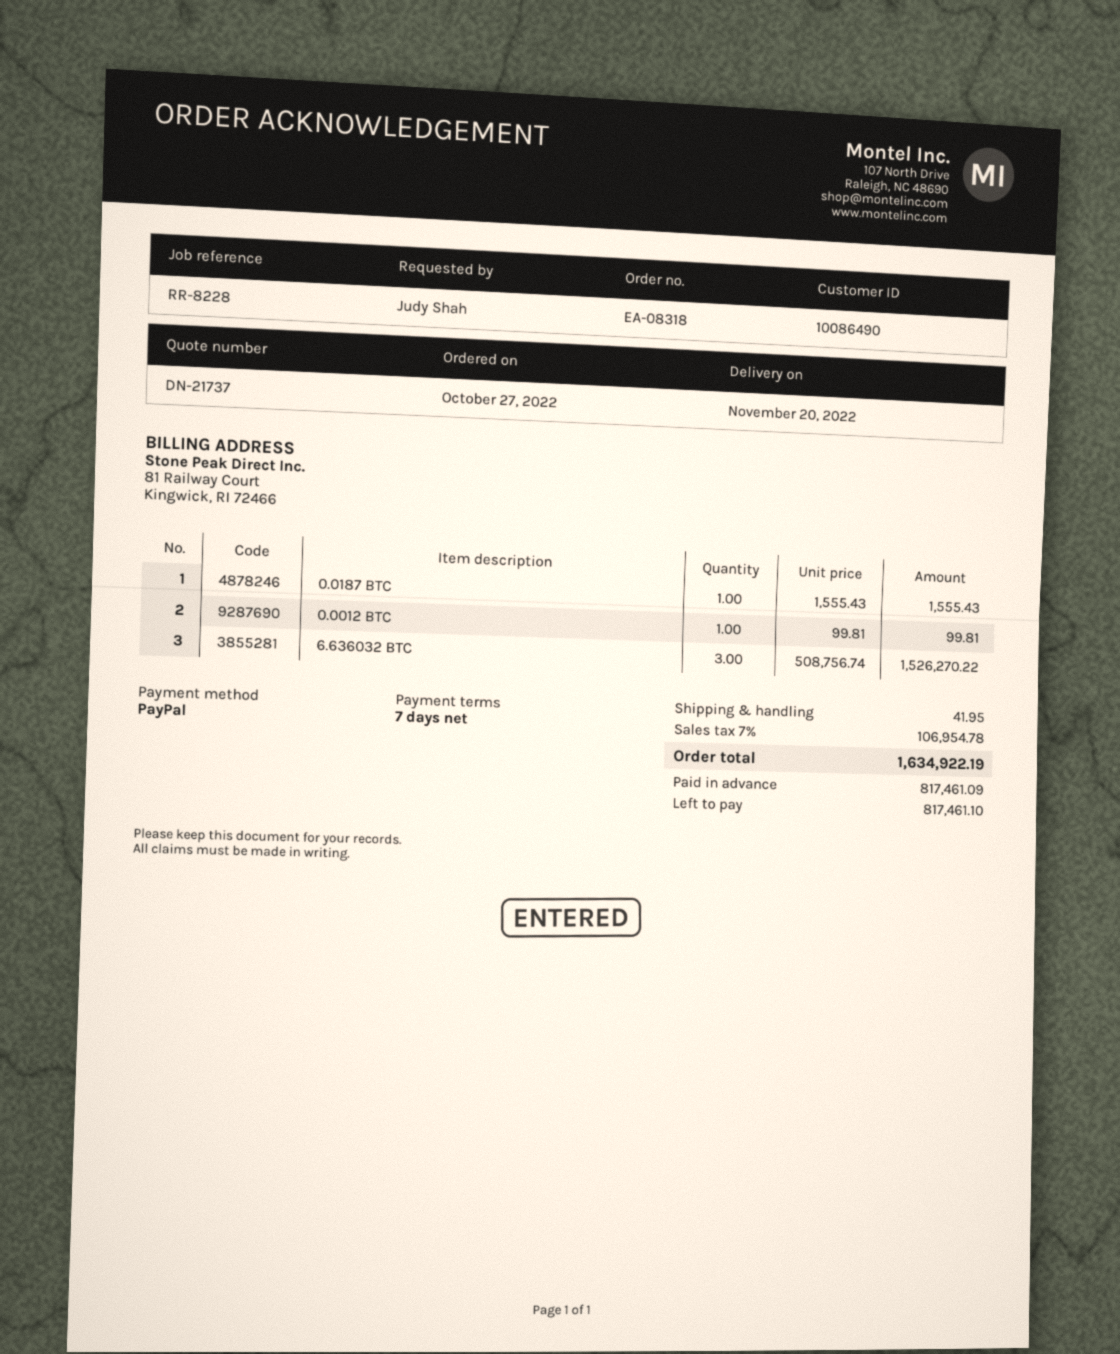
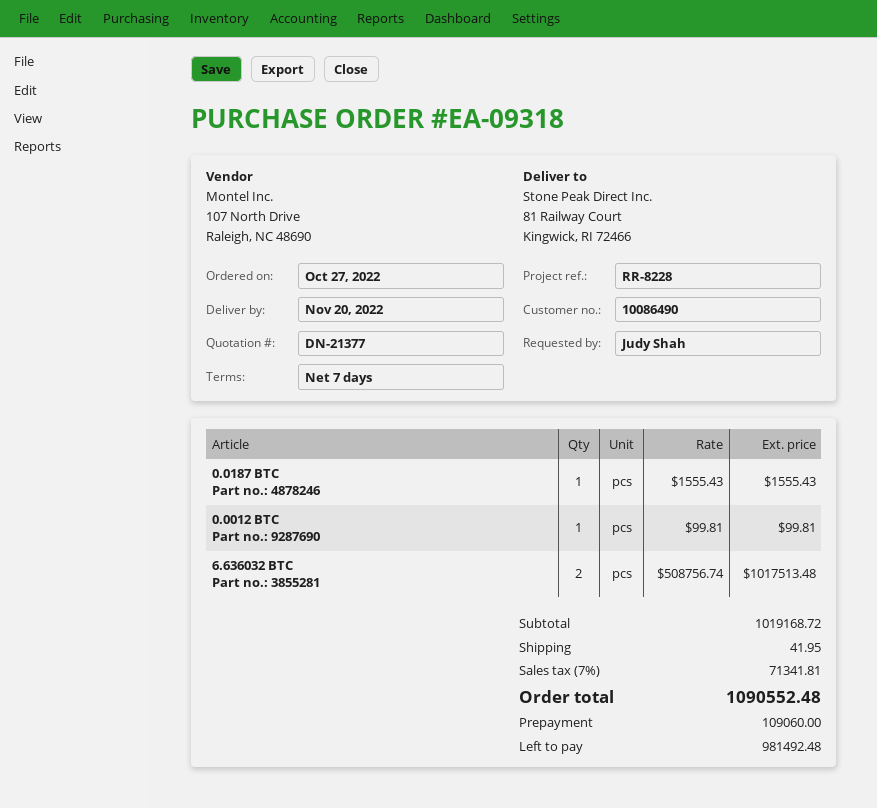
quote number: DN-21737 -> DN-21377
order number: EA-08318 -> EA-09318
6.636032 BTC: 3 x 508756.74 = 1526270.22 -> 2 x 508756.74 = 1017513.48
tax: 7% = 106954.78 -> 7% = 71341.81
total: 1634922.19 -> 1090552.48
deposit: 817461.09 -> 109060.00
balance: 817461.10 -> 981492.48

